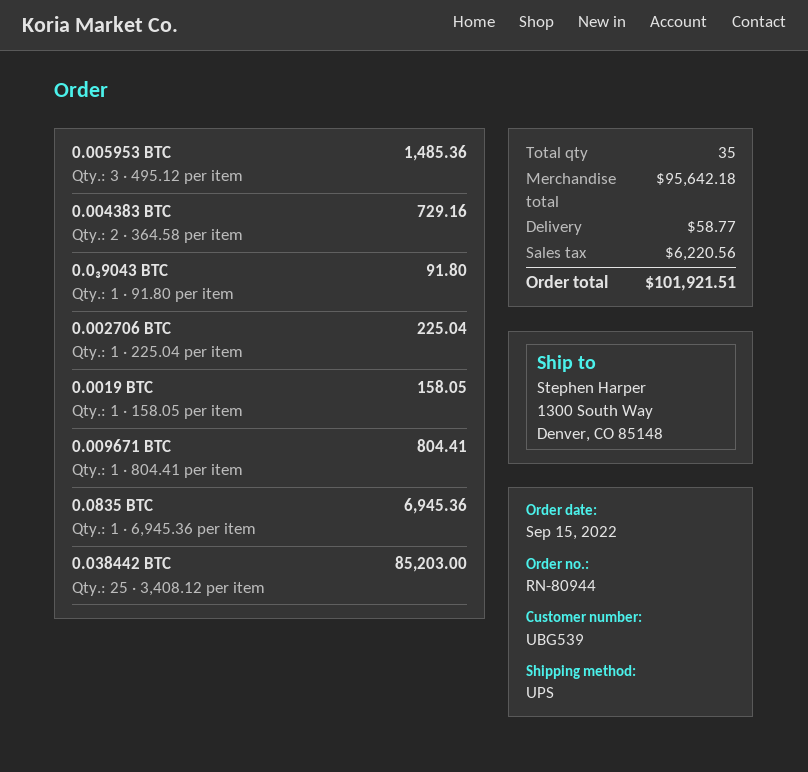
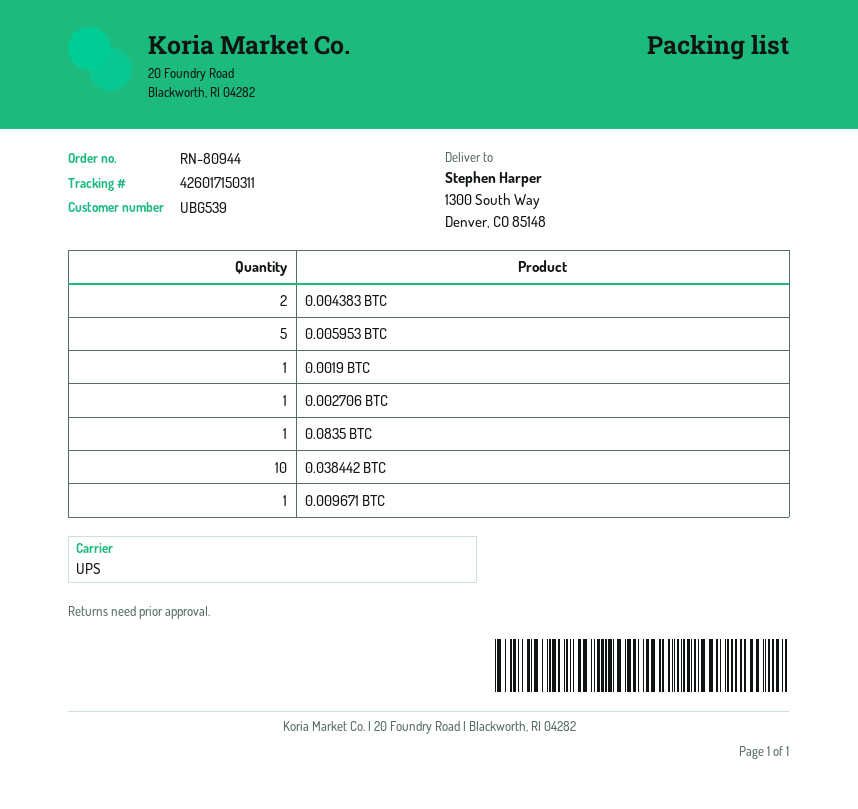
0.005953 BTC: 3 -> 5
0.0₃9043 BTC: 1 -> none
0.038442 BTC: 25 -> 10

